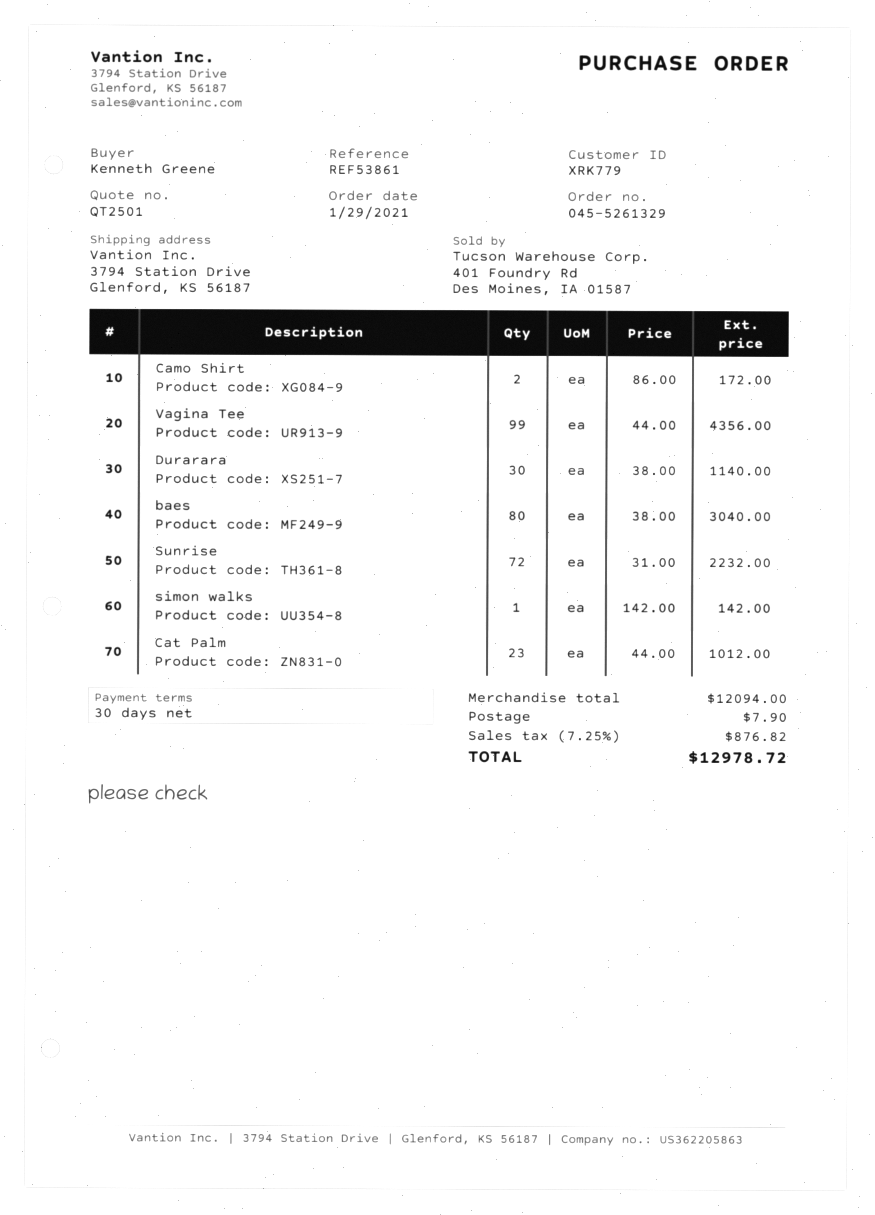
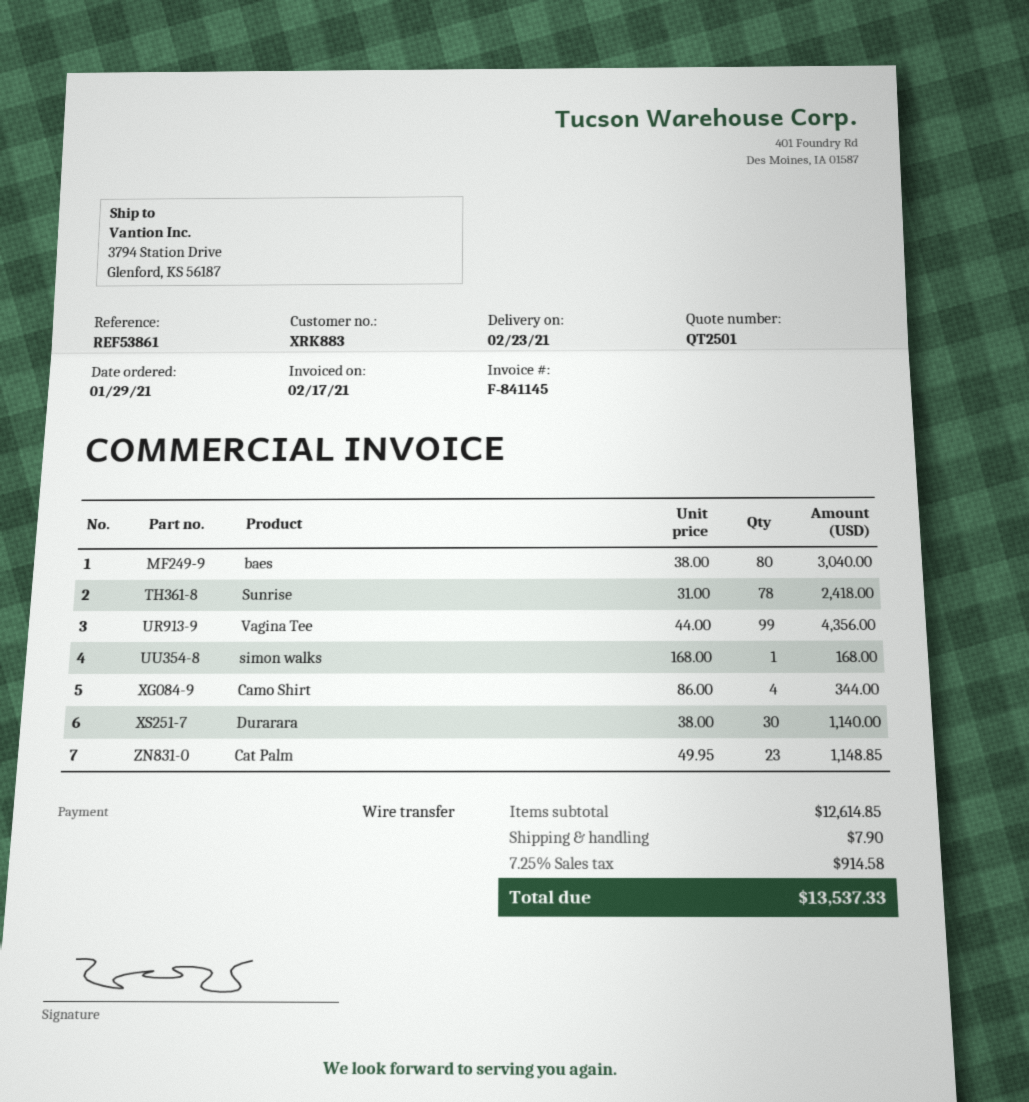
customer number: XRK779 -> XRK883
Camo Shirt: 2 x 86.00 = 172.00 -> 4 x 86.00 = 344.00
Sunrise: 72 x 31.00 = 2232.00 -> 78 x 31.00 = 2418.00
simon walks: 1 x 142.00 = 142.00 -> 1 x 168.00 = 168.00
Cat Palm: 23 x 44.00 = 1012.00 -> 23 x 49.95 = 1148.85
subtotal: 12094.00 -> 12614.85
tax: 7.25% = 876.82 -> 7.25% = 914.58
total: 12978.72 -> 13537.33

